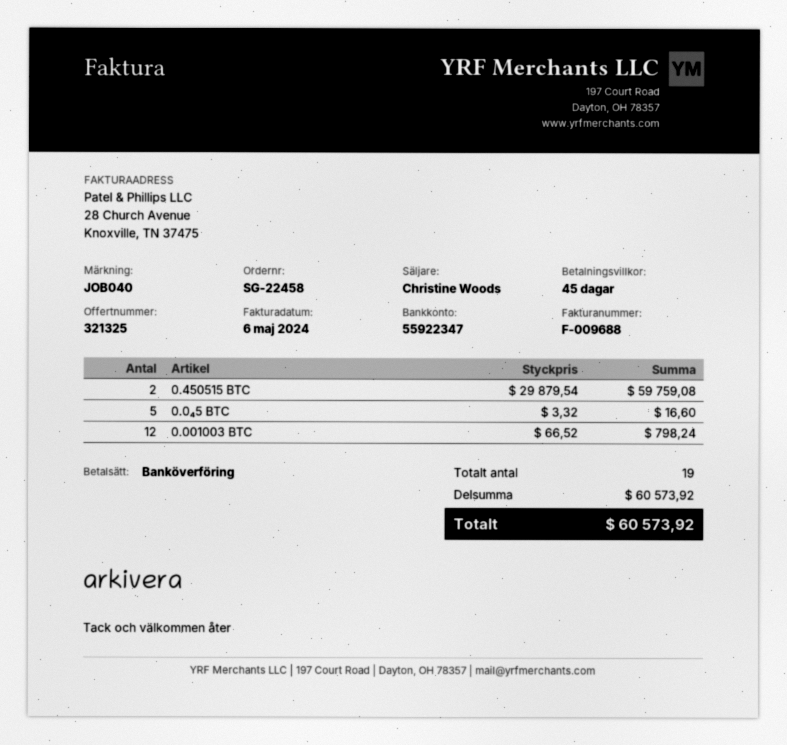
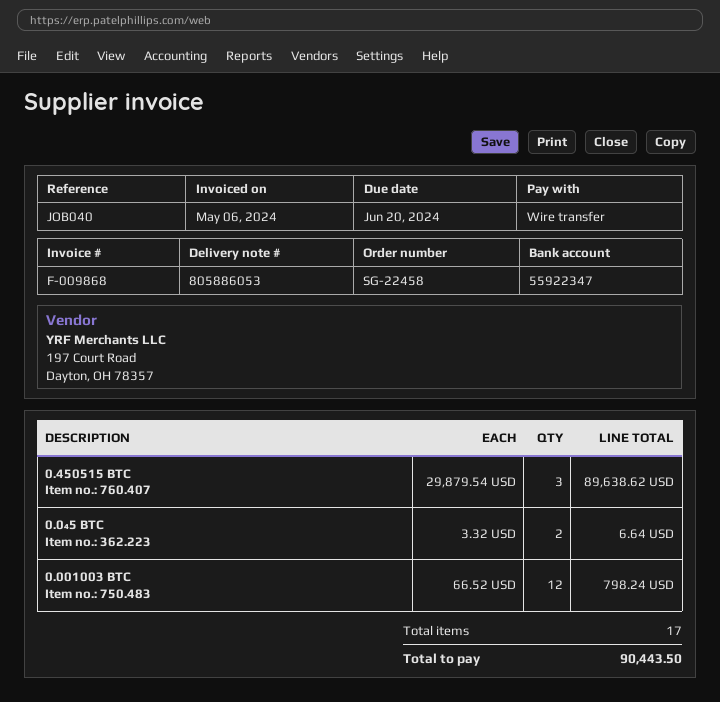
invoice number: F-009688 -> F-009868
0.450515 BTC: 2 x 29879.54 = 59759.08 -> 3 x 29879.54 = 89638.62
0.0₄5 BTC: 5 x 3.32 = 16.60 -> 2 x 3.32 = 6.64
total quantity: 19 -> 17
total: 60573.92 -> 90443.50

